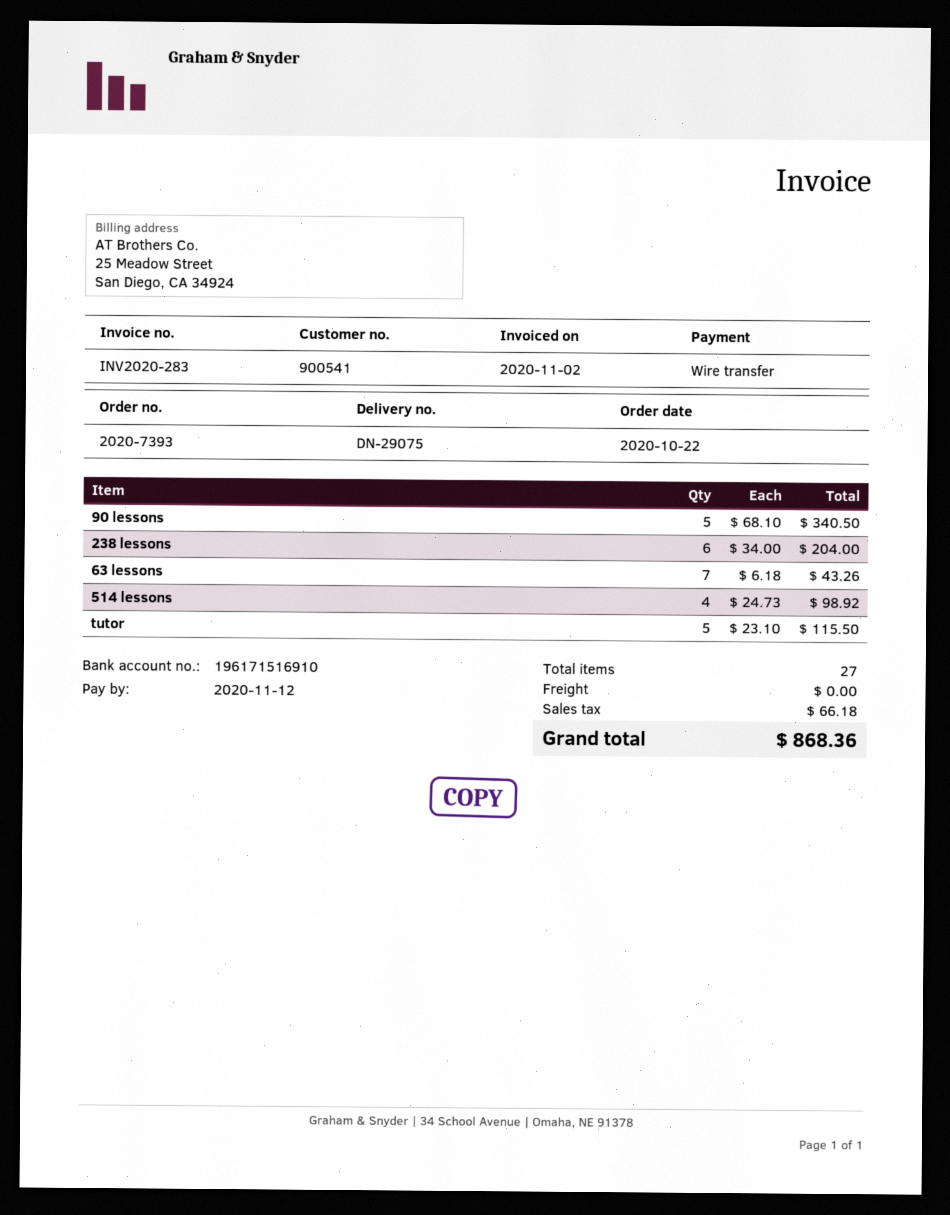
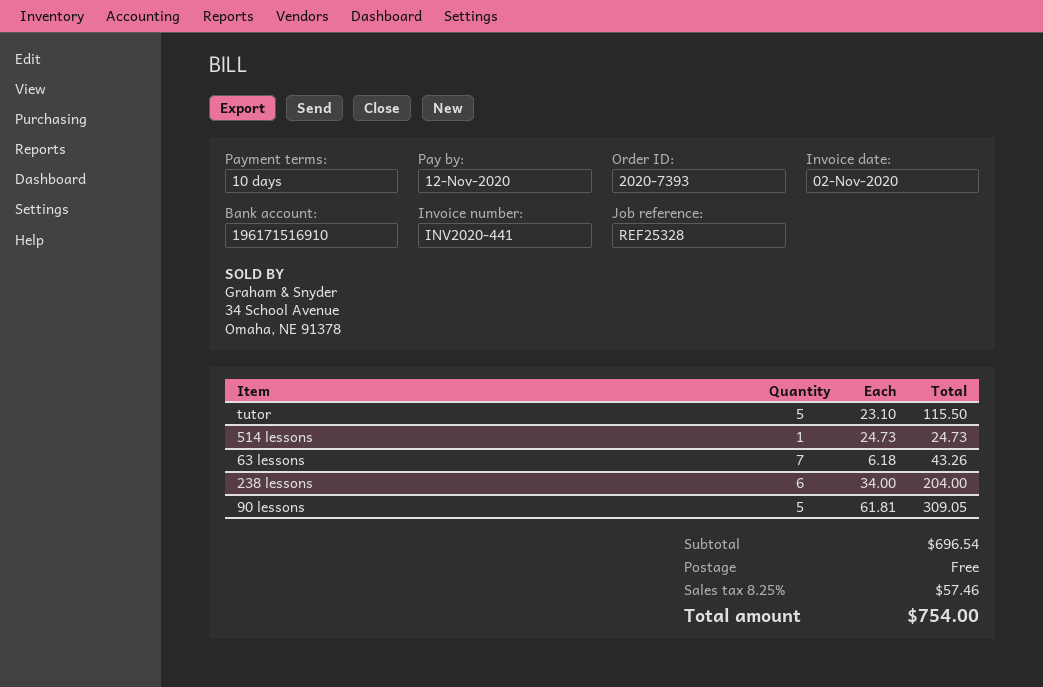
invoice number: INV2020-283 -> INV2020-441
90 lessons: 5 x 68.10 = 340.50 -> 5 x 61.81 = 309.05
514 lessons: 4 x 24.73 = 98.92 -> 1 x 24.73 = 24.73
tax: 66.18 -> 57.46
total: 868.36 -> 754.00

